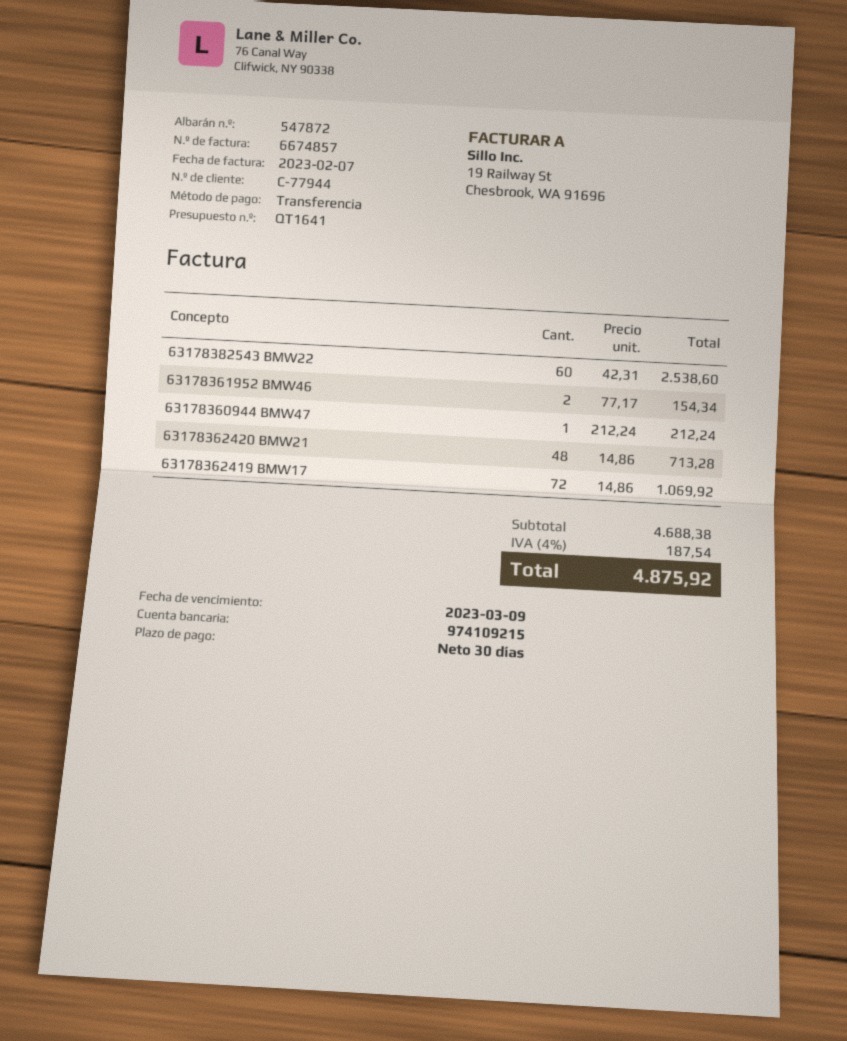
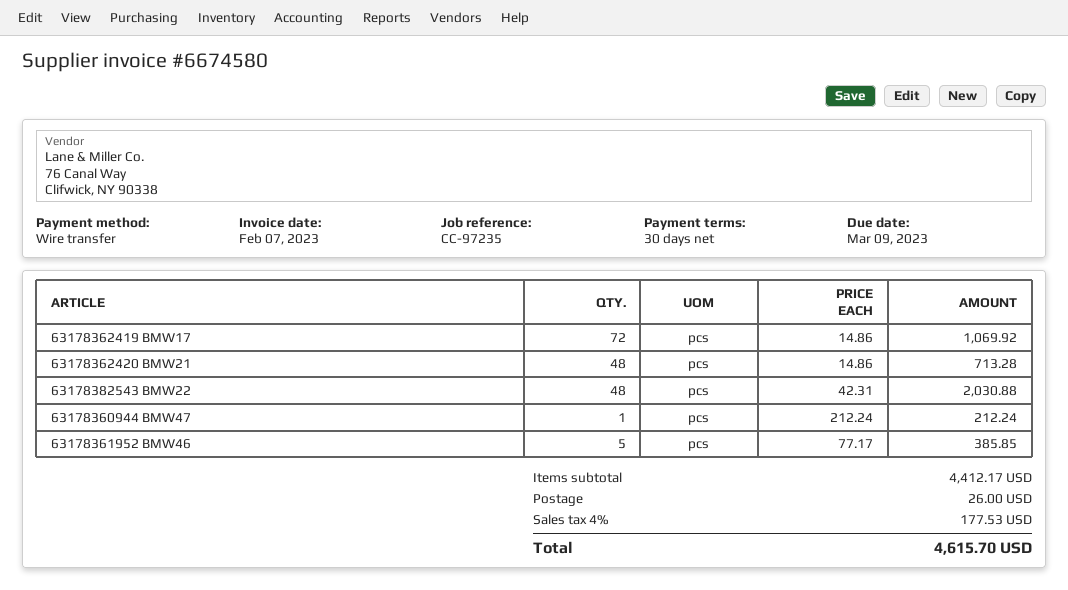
invoice number: 6674857 -> 6674580
63178382543 BMW22: 60 x 42.31 = 2538.60 -> 48 x 42.31 = 2030.88
63178361952 BMW46: 2 x 77.17 = 154.34 -> 5 x 77.17 = 385.85
subtotal: 4688.38 -> 4412.17
shipping: none -> 26.00
tax: 4% = 187.54 -> 4% = 177.53
total: 4875.92 -> 4615.70

